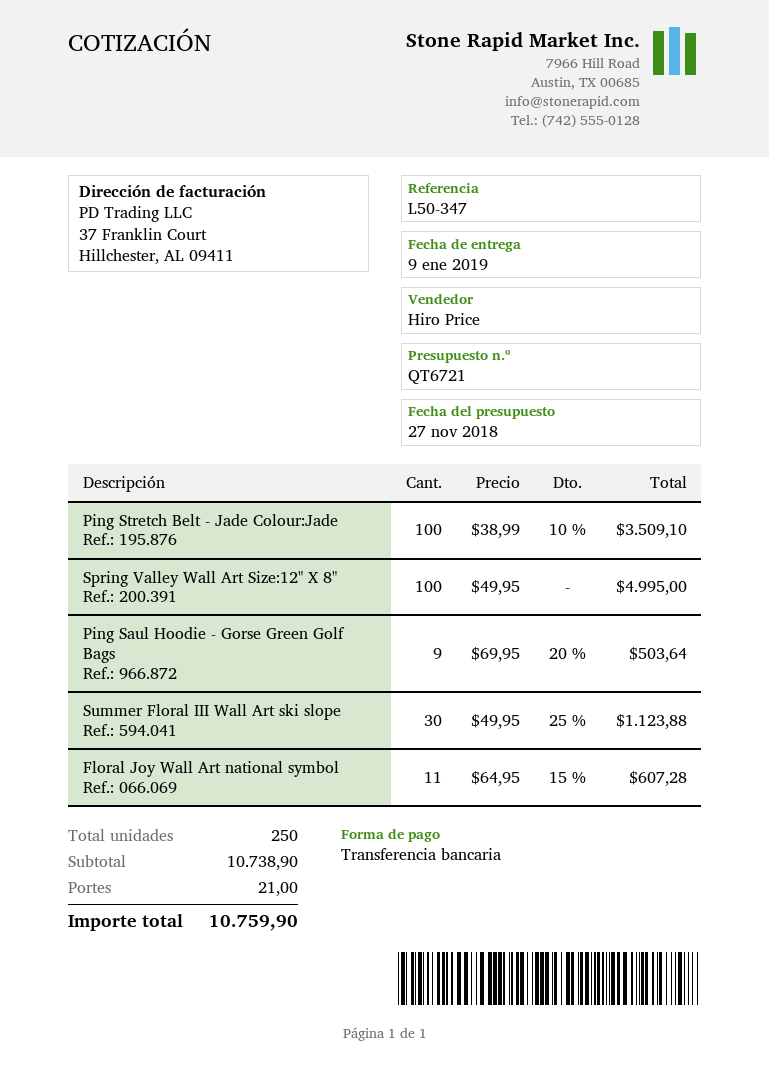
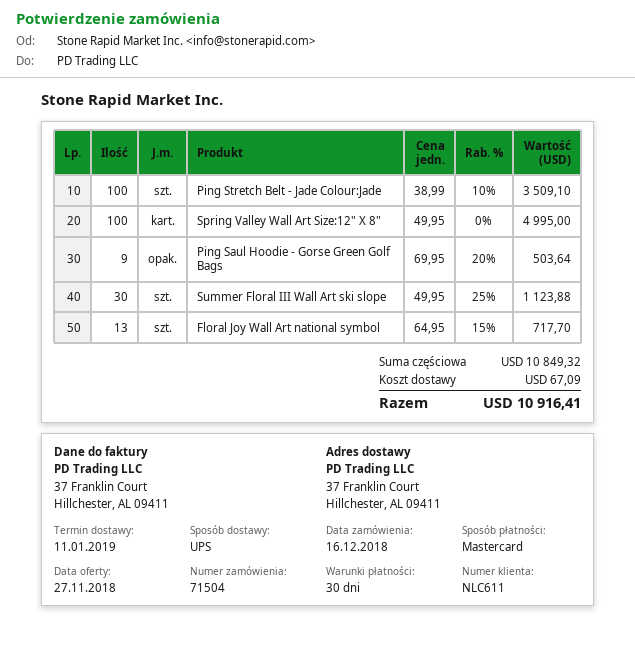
delivery date: 2019-01-09 -> 2019-01-11
payment method: bank transfer -> Mastercard
Floral Joy Wall Art national symbol: 11 x 64.95 - 15% = 607.28 -> 13 x 64.95 - 15% = 717.70
subtotal: 10738.90 -> 10849.32
shipping: 21.00 -> 67.09
total: 10759.90 -> 10916.41

